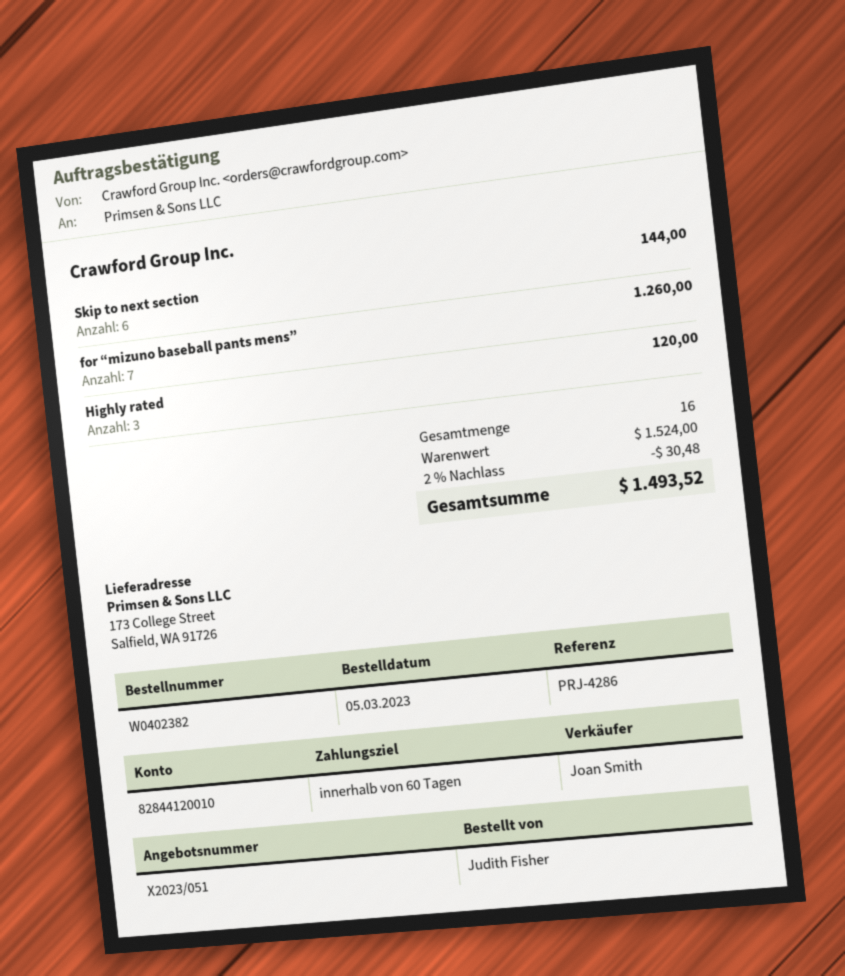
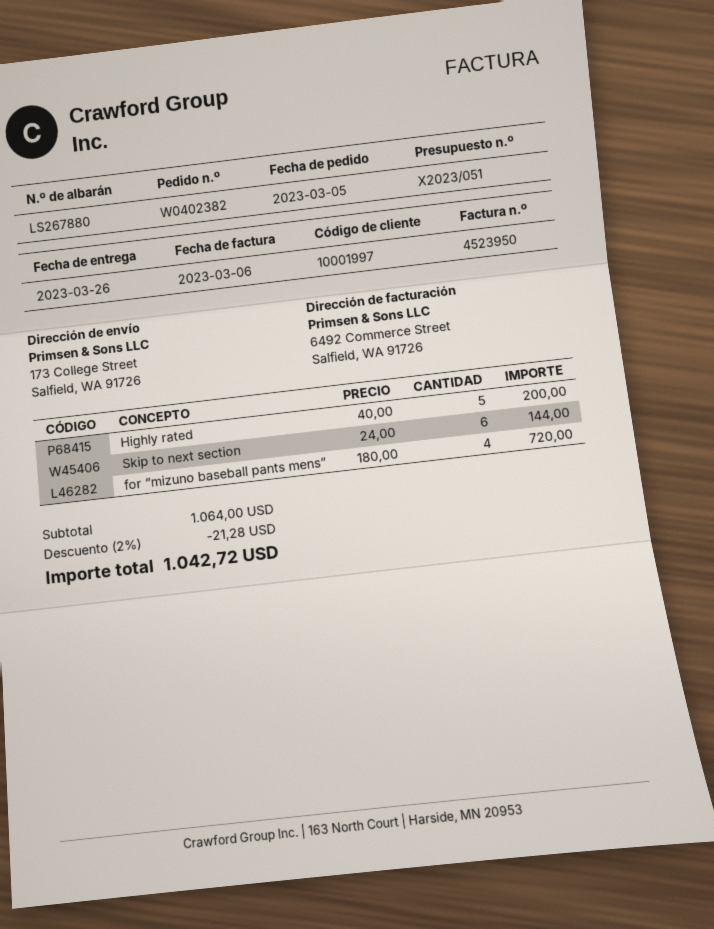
for “mizuno baseball pants mens”: 7 for 1260.00 -> 4 for 720.00
Highly rated: 3 for 120.00 -> 5 for 200.00
subtotal: 1524.00 -> 1064.00
discount: 2% = 30.48 -> 2% = 21.28
total: 1493.52 -> 1042.72

